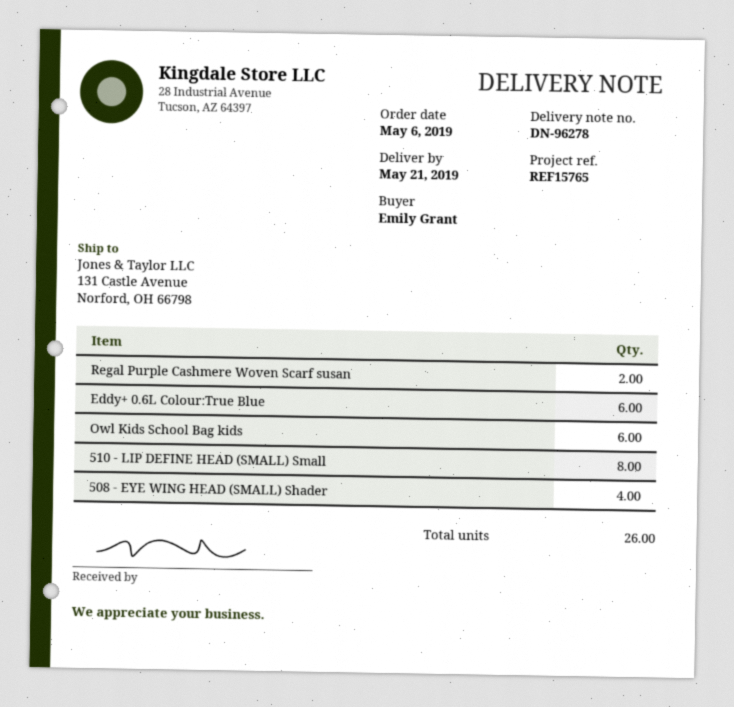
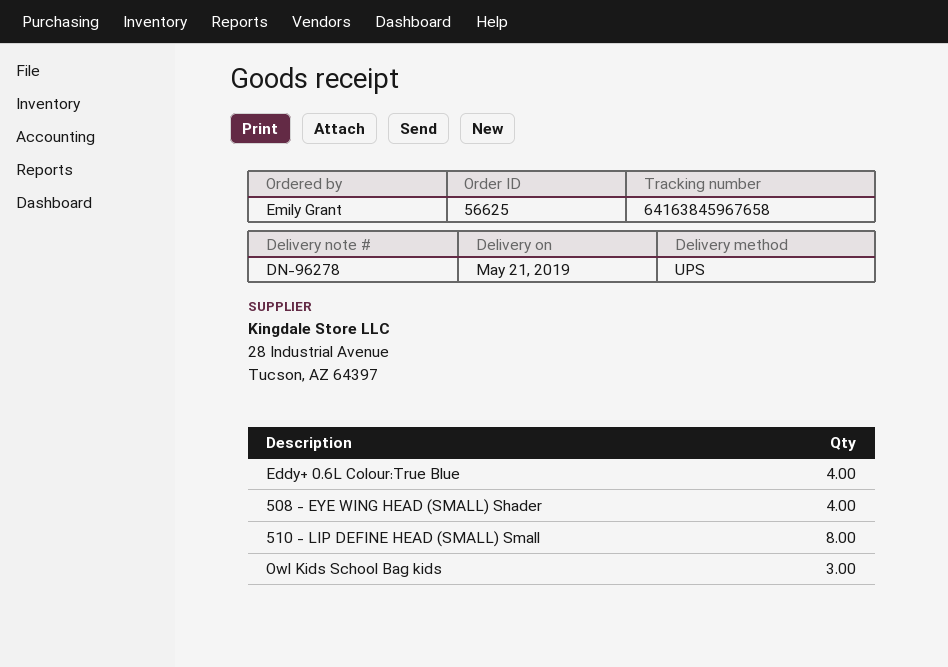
Regal Purple Cashmere Woven Scarf susan: 2 -> none
Eddy+ 0.6L Colour:True Blue: 6 -> 4
Owl Kids School Bag kids: 6 -> 3

